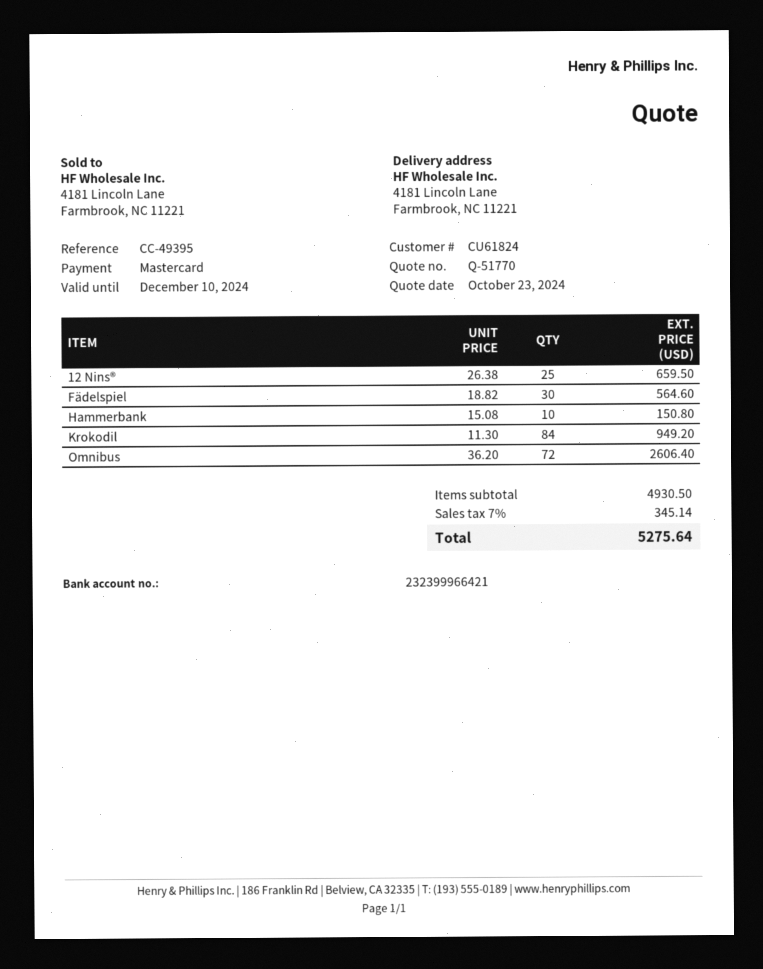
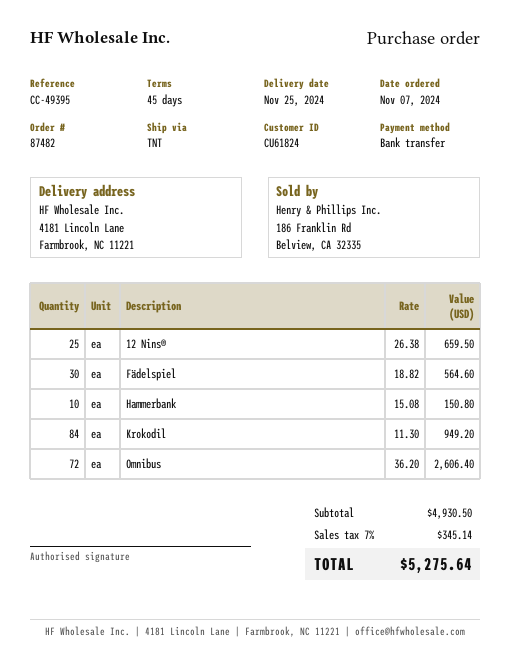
payment method: Mastercard -> bank transfer

